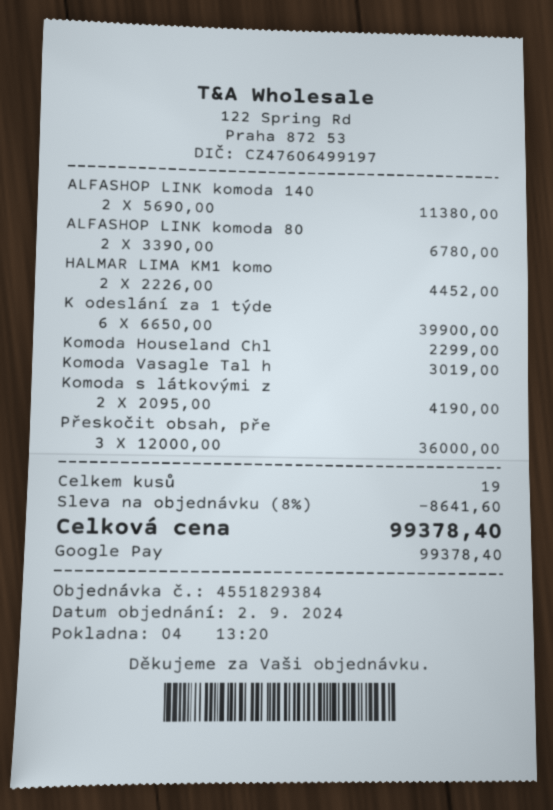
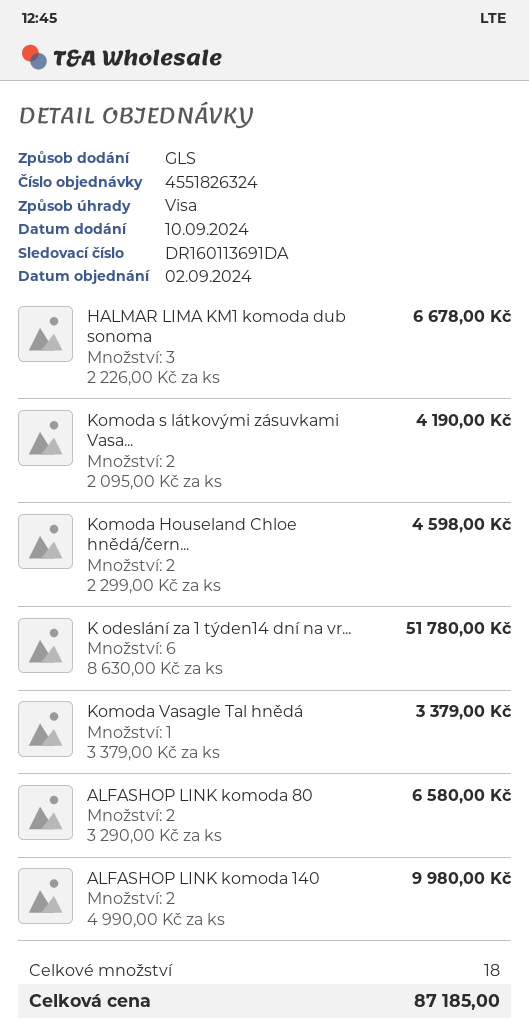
order number: 4551829384 -> 4551826324
payment method: Google Pay -> Visa
ALFASHOP LINK komoda 140: 2 x 5690.00 = 11380.00 -> 2 x 4990.00 = 9980.00
ALFASHOP LINK komoda 80: 2 x 3390.00 = 6780.00 -> 2 x 3290.00 = 6580.00
HALMAR LIMA KM1 komo: 2 x 2226.00 = 4452.00 -> 3 x 2226.00 = 6678.00
K odeslání za 1 týde: 6 x 6650.00 = 39900.00 -> 6 x 8630.00 = 51780.00
Komoda Houseland Chl: 1 x 2299.00 = 2299.00 -> 2 x 2299.00 = 4598.00
Komoda Vasagle Tal h: 1 x 3019.00 = 3019.00 -> 1 x 3379.00 = 3379.00
Přeskočit obsah, pře: 3 x 12000.00 = 36000.00 -> none
total quantity: 19 -> 18
discount: 8% = 8641.60 -> none
total: 99378.40 -> 87185.00

